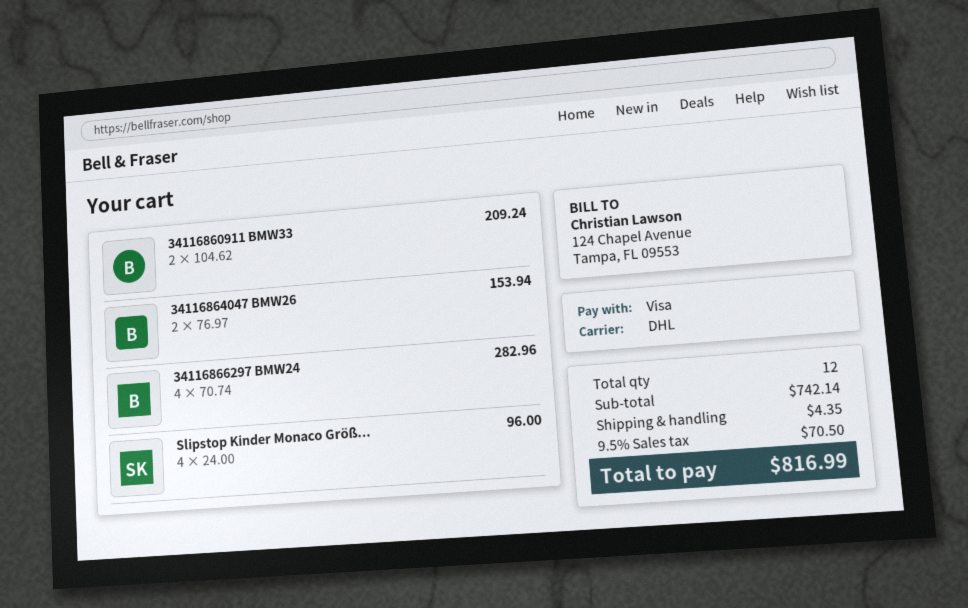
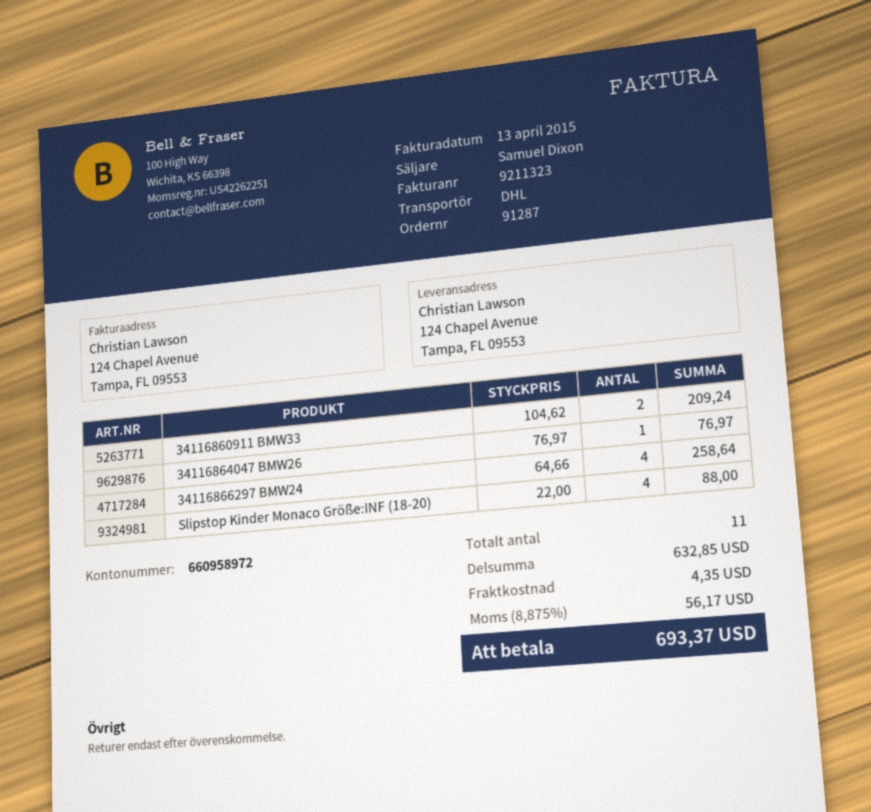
34116864047 BMW26: 2 x 76.97 = 153.94 -> 1 x 76.97 = 76.97
34116866297 BMW24: 4 x 70.74 = 282.96 -> 4 x 64.66 = 258.64
Slipstop Kinder Monaco Größ...: 4 x 24.00 = 96.00 -> 4 x 22.00 = 88.00
total quantity: 12 -> 11
subtotal: 742.14 -> 632.85
tax: 9.5% = 70.50 -> 8.875% = 56.17
total: 816.99 -> 693.37

